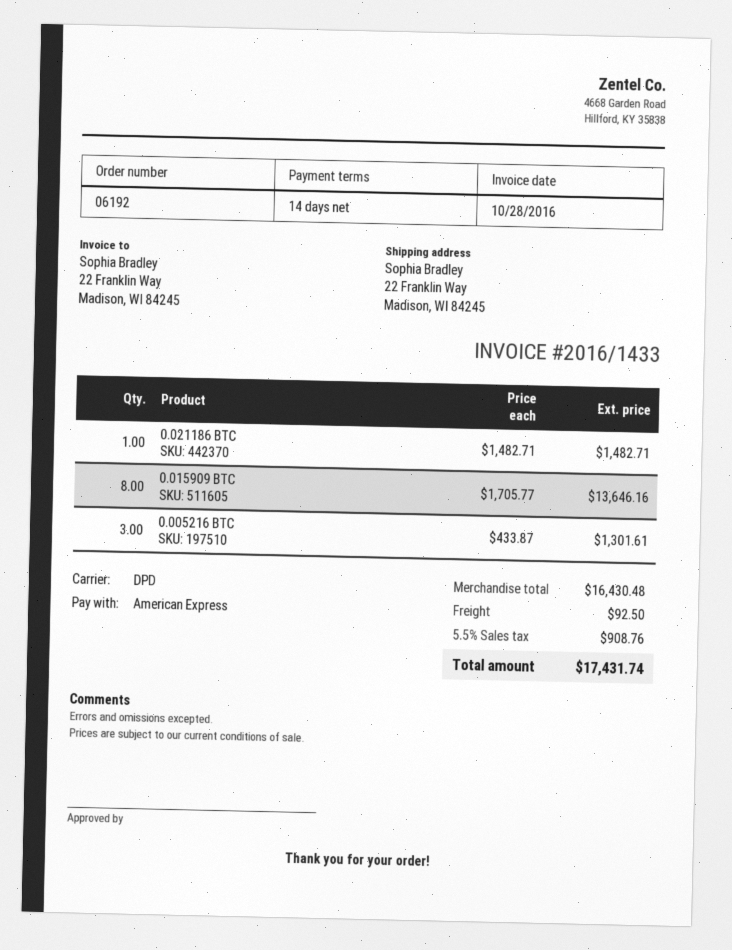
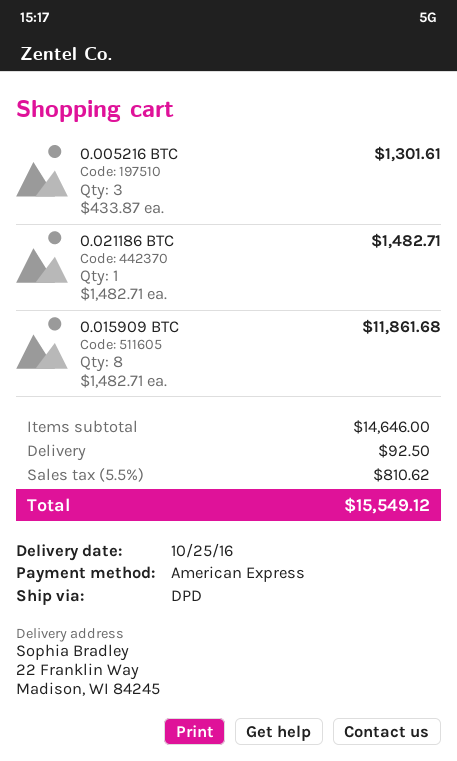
0.015909 BTC: 8 x 1705.77 = 13646.16 -> 8 x 1482.71 = 11861.68
subtotal: 16430.48 -> 14646.00
tax: 5.5% = 908.76 -> 5.5% = 810.62
total: 17431.74 -> 15549.12

